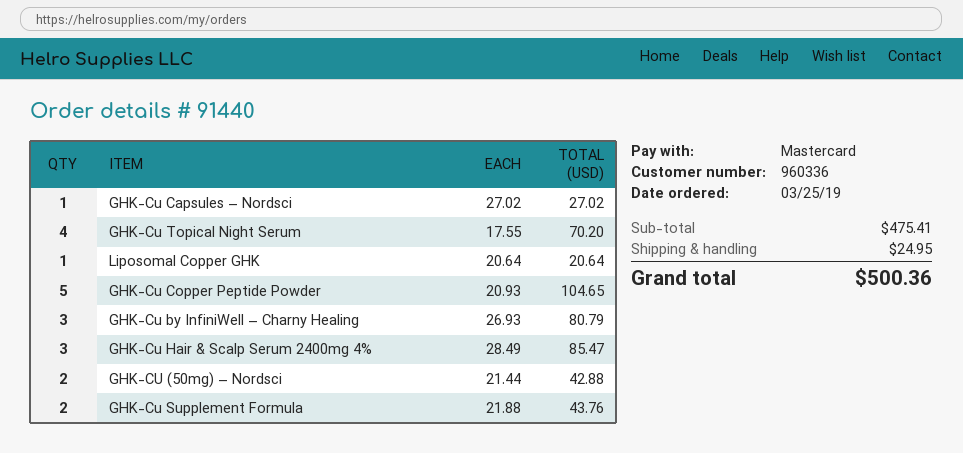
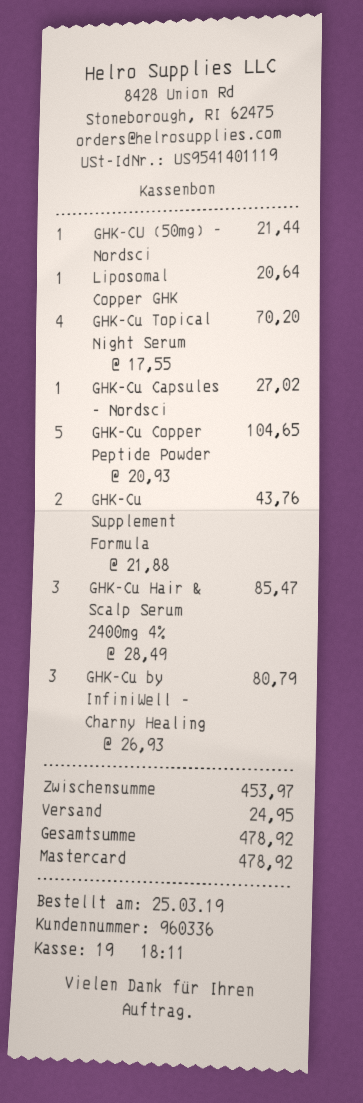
GHK-CU (50mg) – Nordsci: 2 x 21.44 = 42.88 -> 1 x 21.44 = 21.44
subtotal: 475.41 -> 453.97
total: 500.36 -> 478.92

